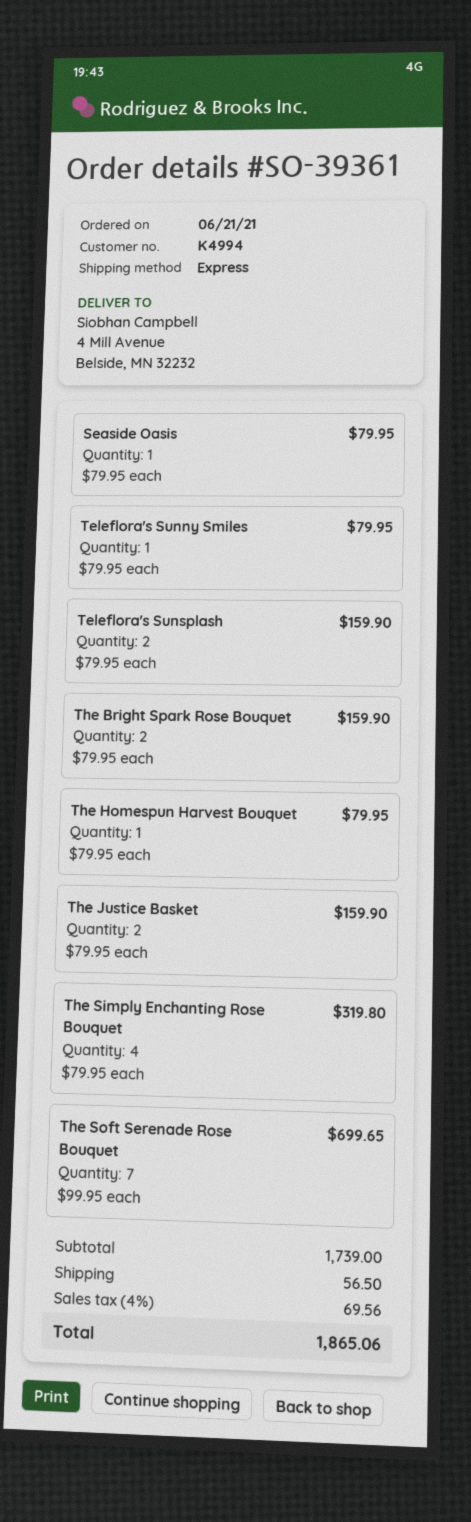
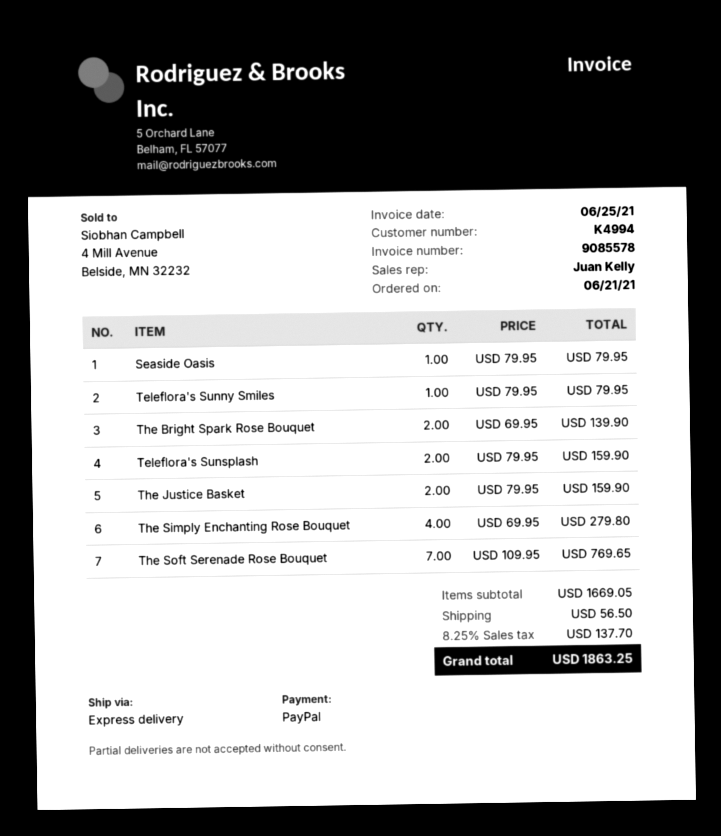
The Bright Spark Rose Bouquet: 2 x 79.95 = 159.90 -> 2 x 69.95 = 139.90
The Homespun Harvest Bouquet: 1 x 79.95 = 79.95 -> none
The Simply Enchanting Rose Bouquet: 4 x 79.95 = 319.80 -> 4 x 69.95 = 279.80
The Soft Serenade Rose Bouquet: 7 x 99.95 = 699.65 -> 7 x 109.95 = 769.65
subtotal: 1739.00 -> 1669.05
tax: 4% = 69.56 -> 8.25% = 137.70
total: 1865.06 -> 1863.25

